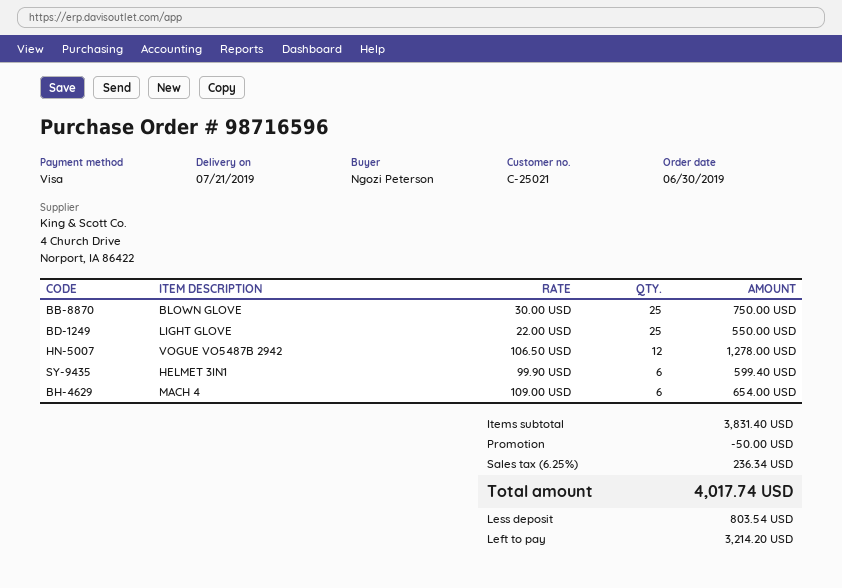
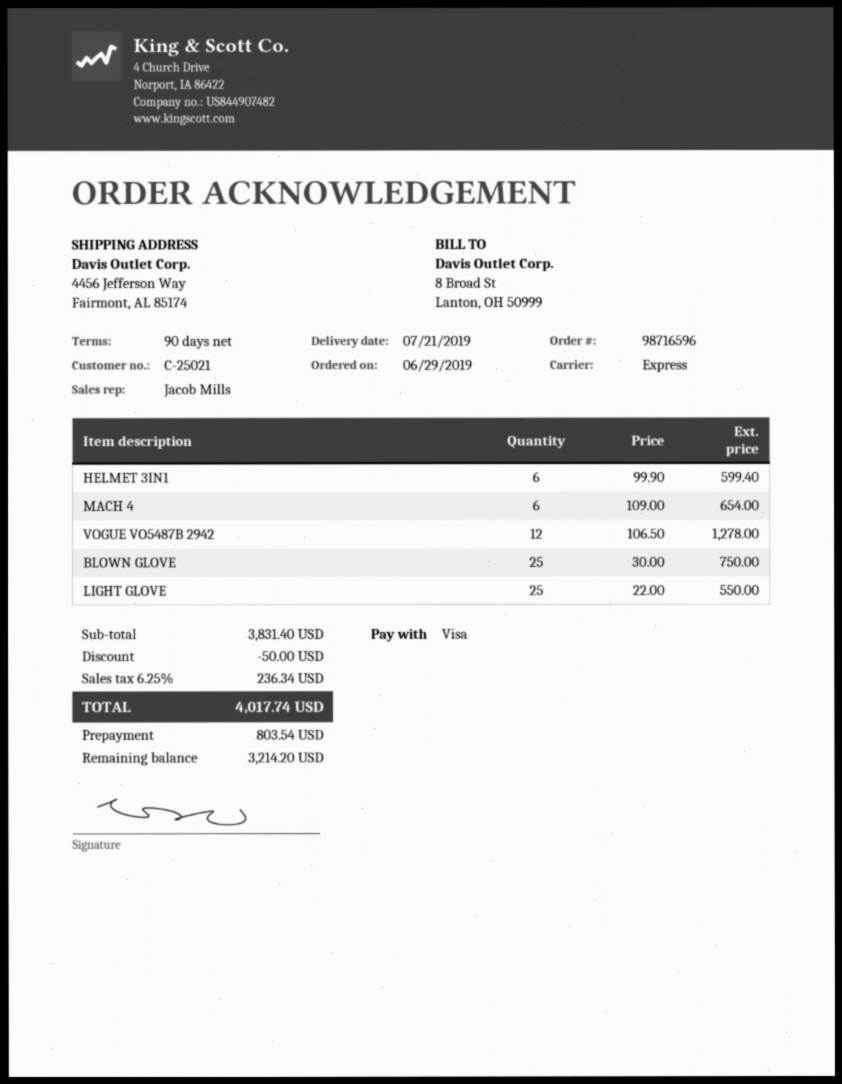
order date: 2019-06-30 -> 2019-06-29

